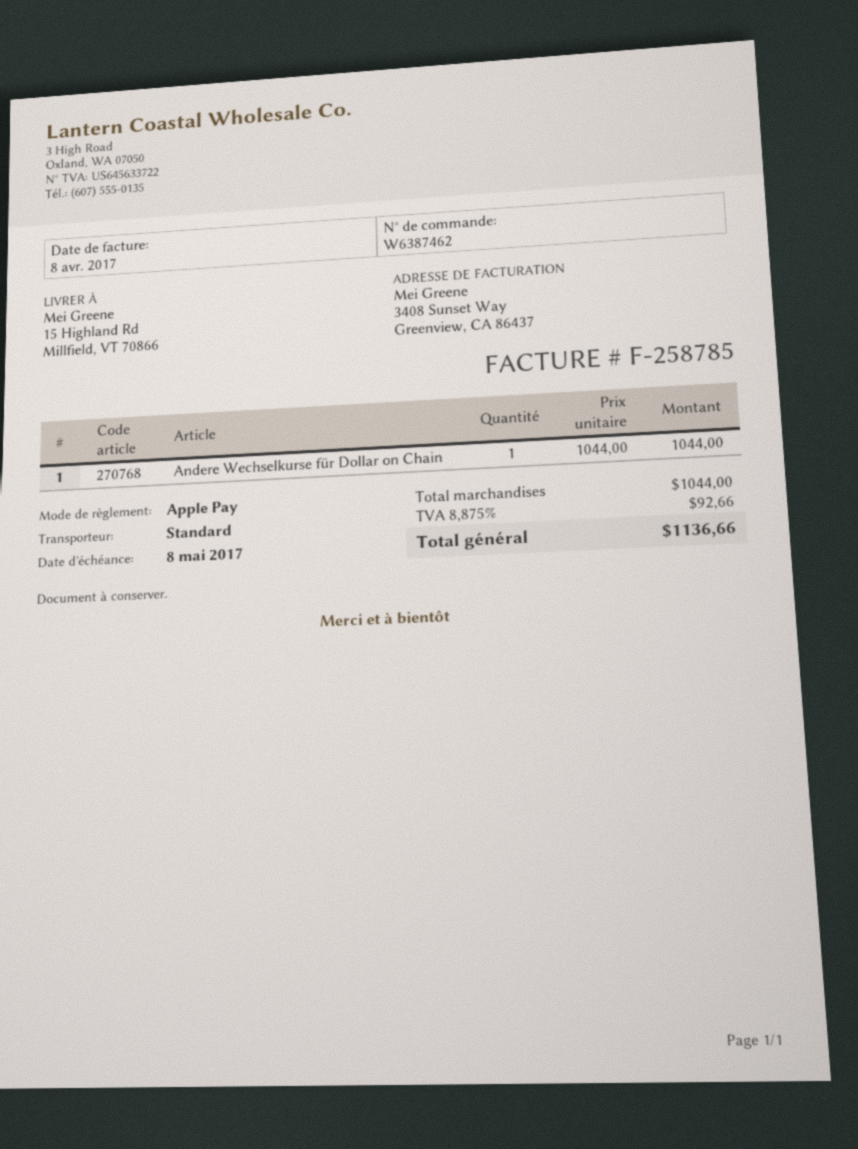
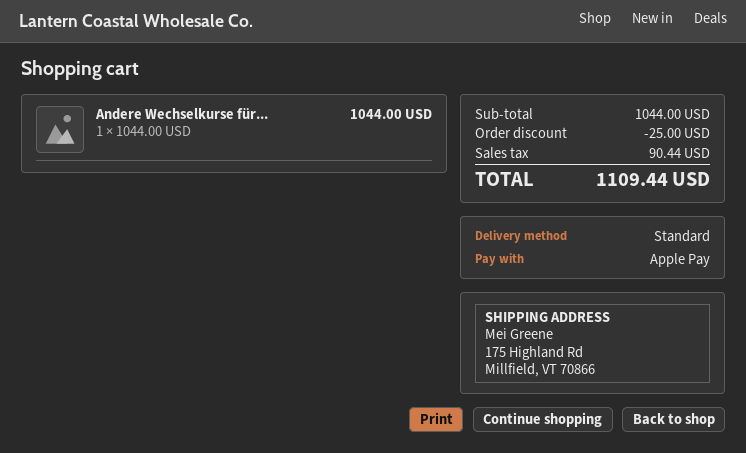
ship to: 15 Highland Rd, Millfield, VT 70866 -> 175 Highland Rd, Millfield, VT 70866
discount: none -> 25.00
tax: 92.66 -> 90.44
total: 1136.66 -> 1109.44

